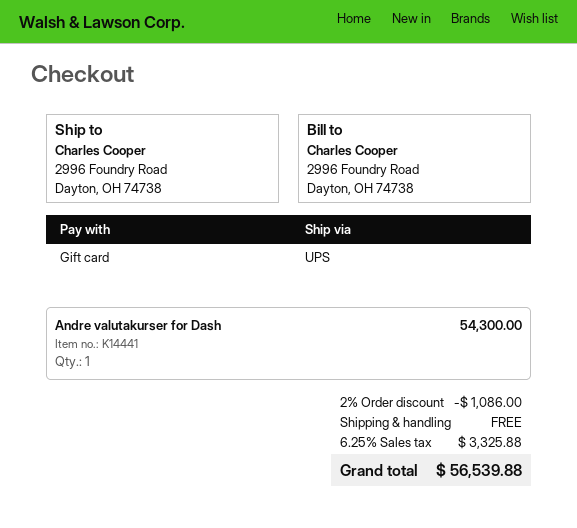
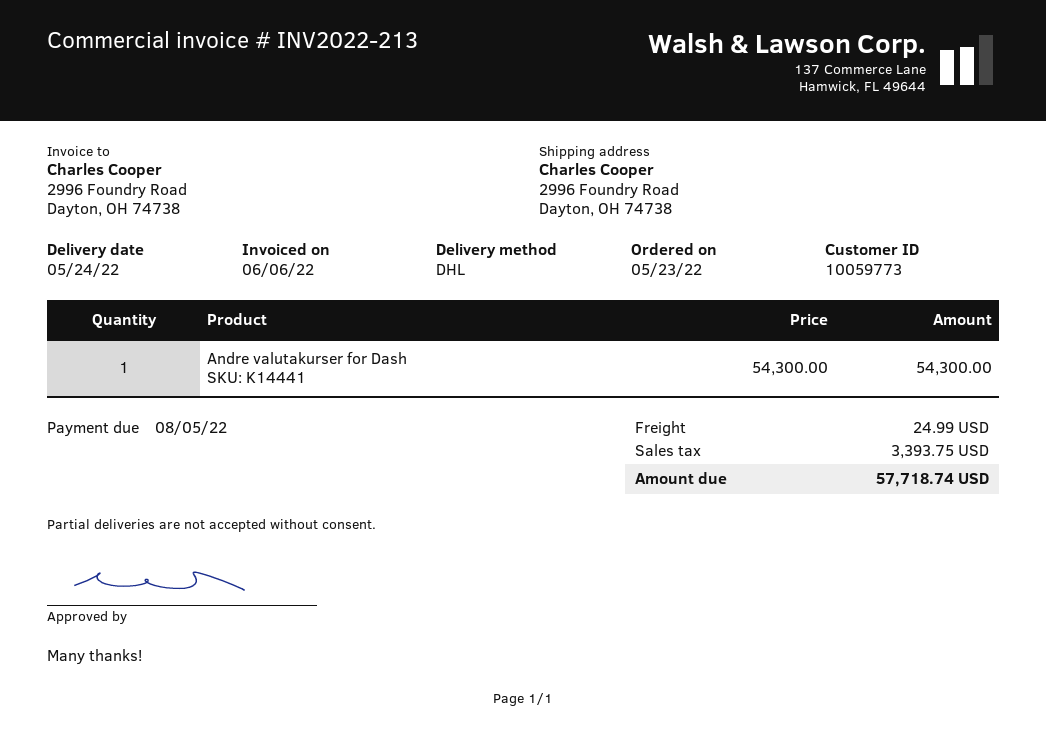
shipping method: UPS -> DHL
discount: 2% = 1086.00 -> none
shipping: 0.00 -> 24.99
tax: 3325.88 -> 3393.75
total: 56539.88 -> 57718.74

